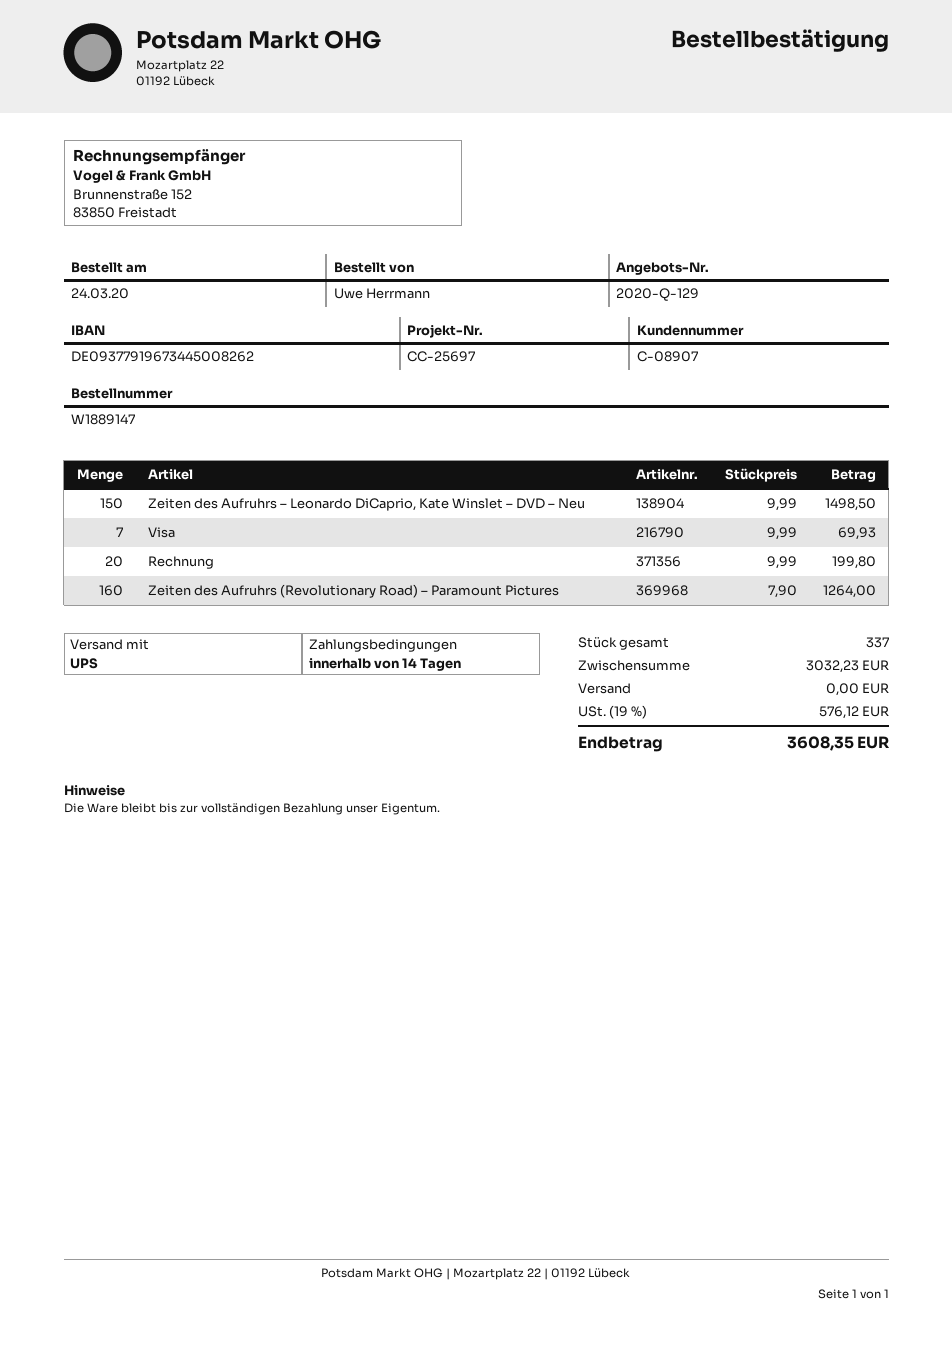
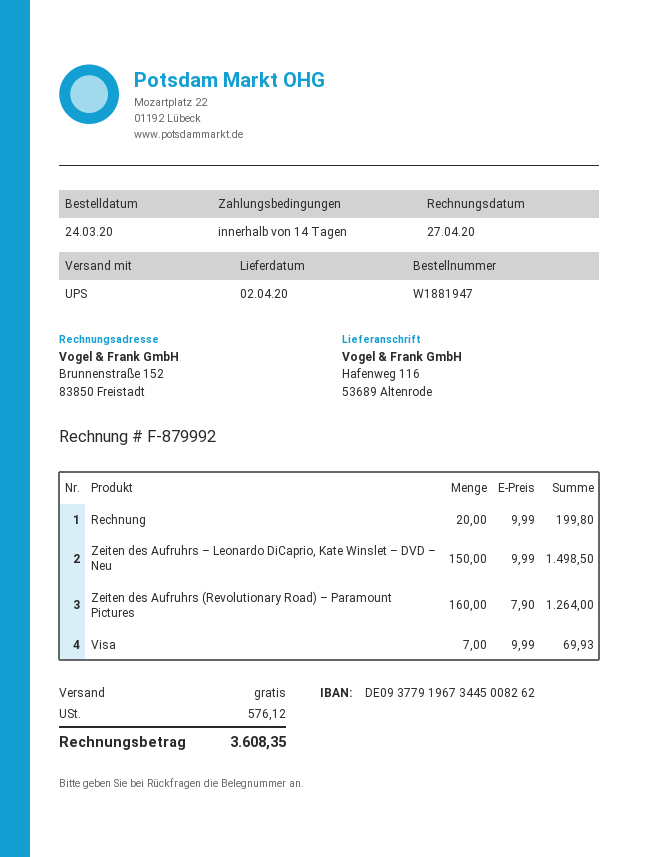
order number: W1889147 -> W1881947

